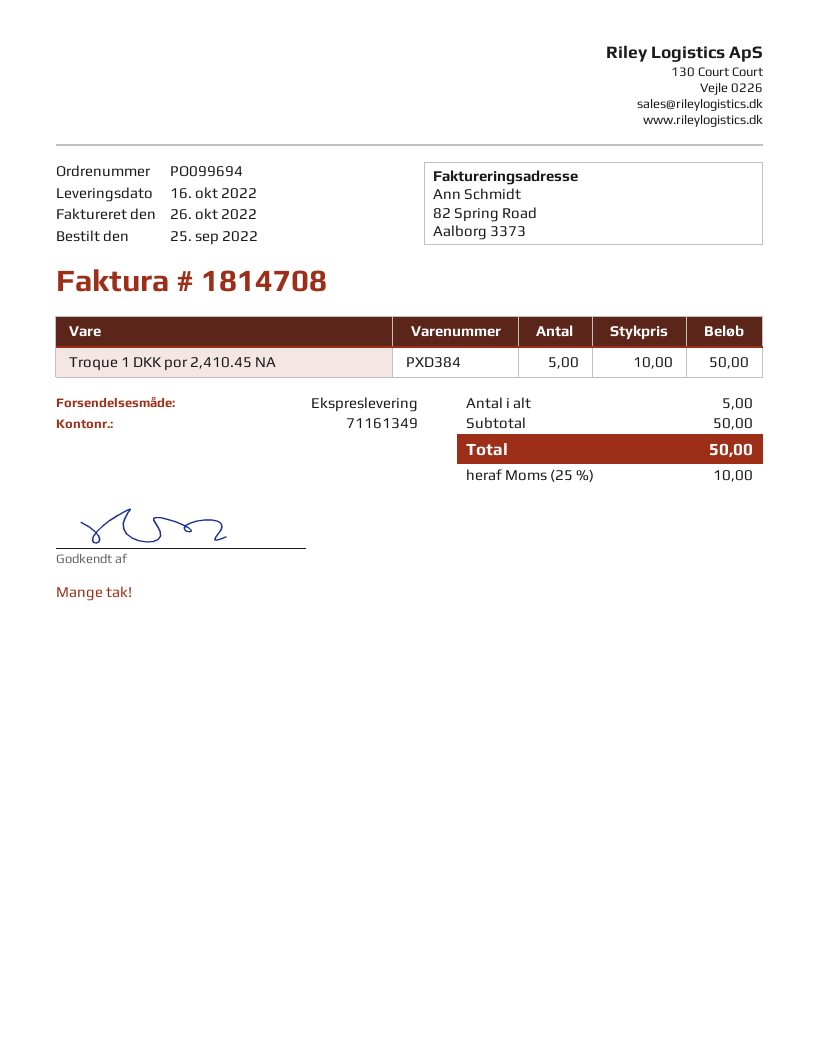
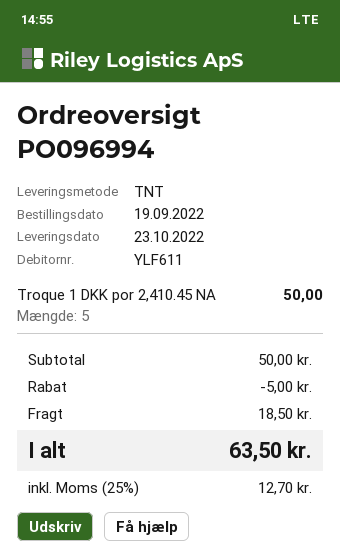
order number: PO099694 -> PO096994
order date: 2022-09-25 -> 2022-09-19
delivery date: 2022-10-16 -> 2022-10-23
shipping method: express -> TNT
discount: none -> 5.00
shipping: none -> 18.50
tax: 25% = 10.00 -> 25% = 12.70
total: 50.00 -> 63.50

